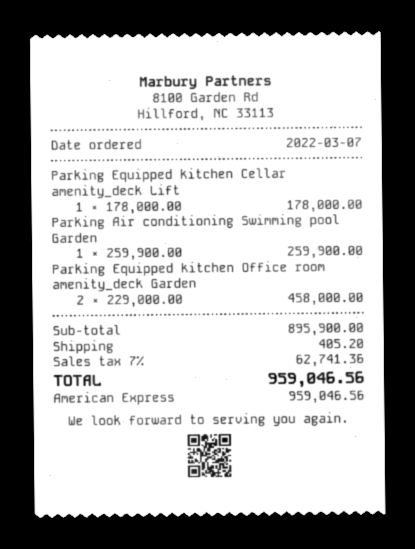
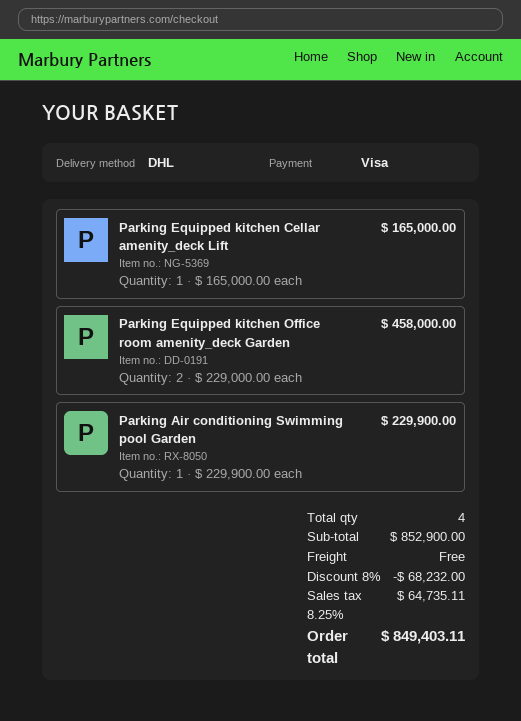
payment method: American Express -> Visa
Parking Equipped kitchen Cellar amenity_deck Lift: 1 x 178000.00 = 178000.00 -> 1 x 165000.00 = 165000.00
Parking Air conditioning Swimming pool Garden: 1 x 259900.00 = 259900.00 -> 1 x 229900.00 = 229900.00
subtotal: 895900.00 -> 852900.00
discount: none -> 8% = 68232.00
shipping: 405.20 -> 0.00
tax: 7% = 62741.36 -> 8.25% = 64735.11
total: 959046.56 -> 849403.11

